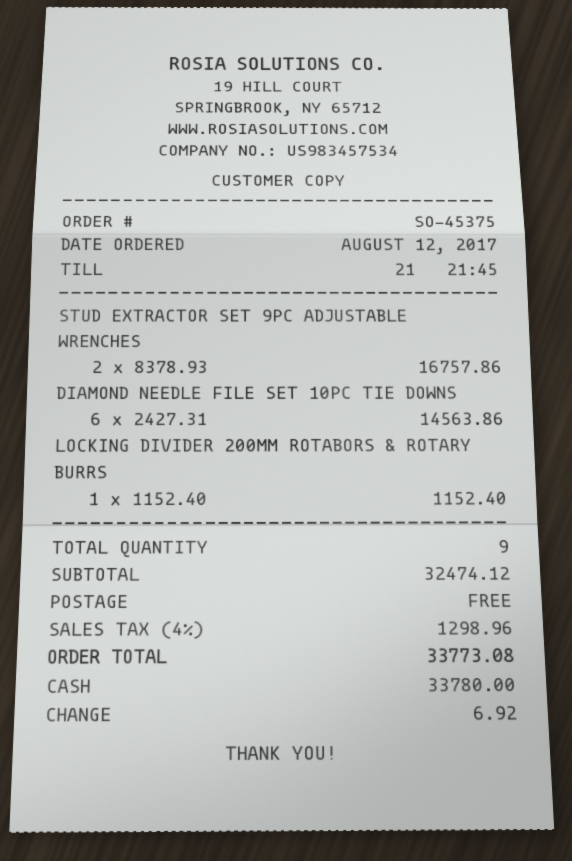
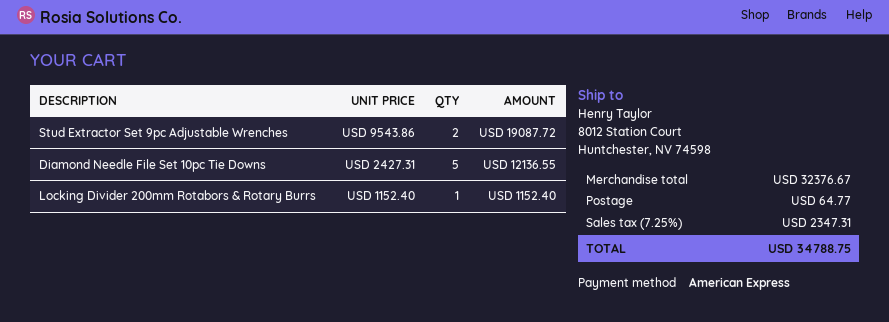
payment method: cash -> American Express
STUD EXTRACTOR SET 9PC ADJUSTABLE WRENCHES: 2 x 8378.93 = 16757.86 -> 2 x 9543.86 = 19087.72
DIAMOND NEEDLE FILE SET 10PC TIE DOWNS: 6 x 2427.31 = 14563.86 -> 5 x 2427.31 = 12136.55
subtotal: 32474.12 -> 32376.67
shipping: 0.00 -> 64.77
tax: 4% = 1298.96 -> 7.25% = 2347.31
total: 33773.08 -> 34788.75

